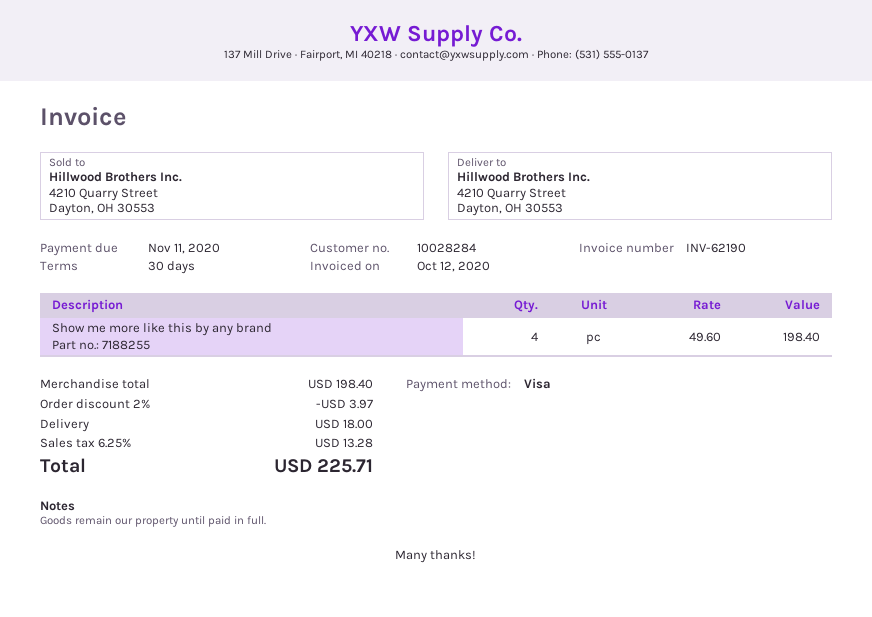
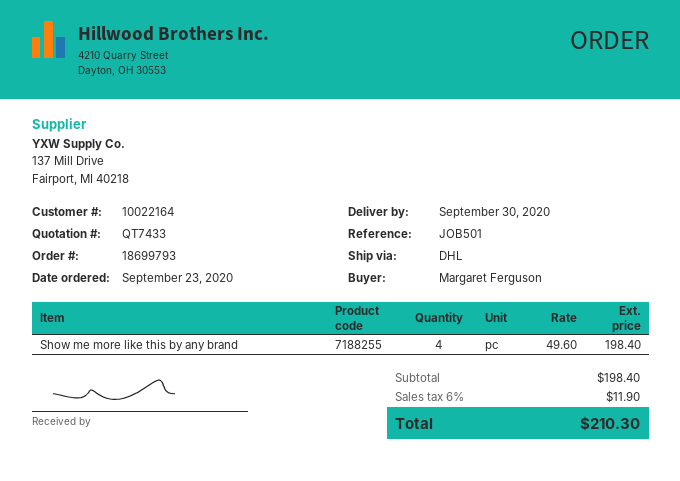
customer number: 10028284 -> 10022164
discount: 2% = 3.97 -> none
shipping: 18.00 -> none
tax: 6.25% = 13.28 -> 6% = 11.90
total: 225.71 -> 210.30

